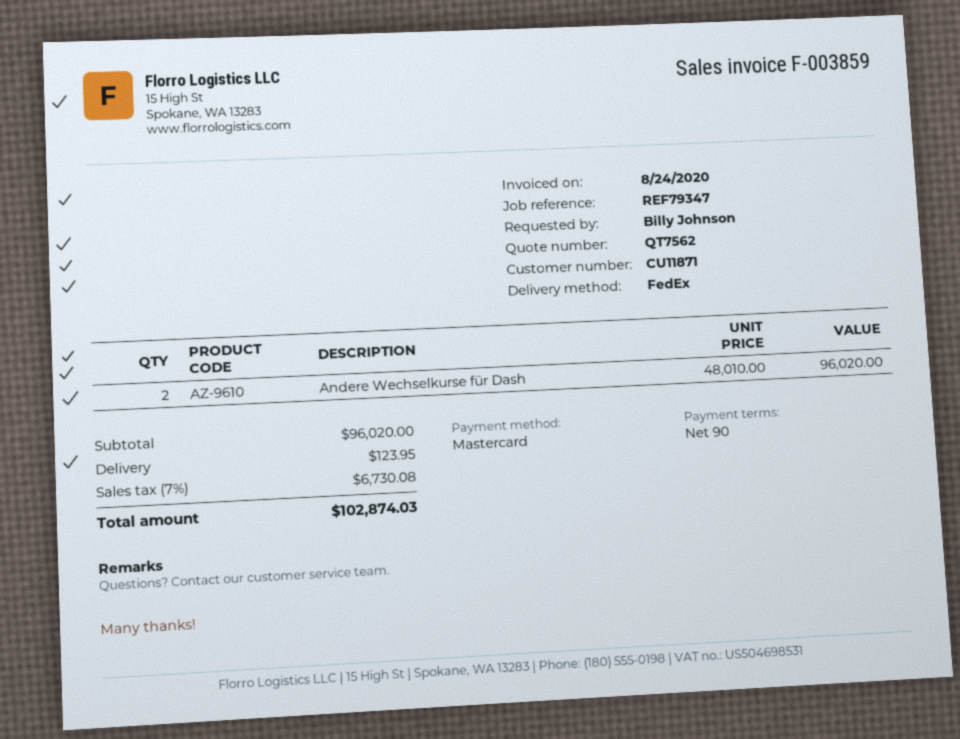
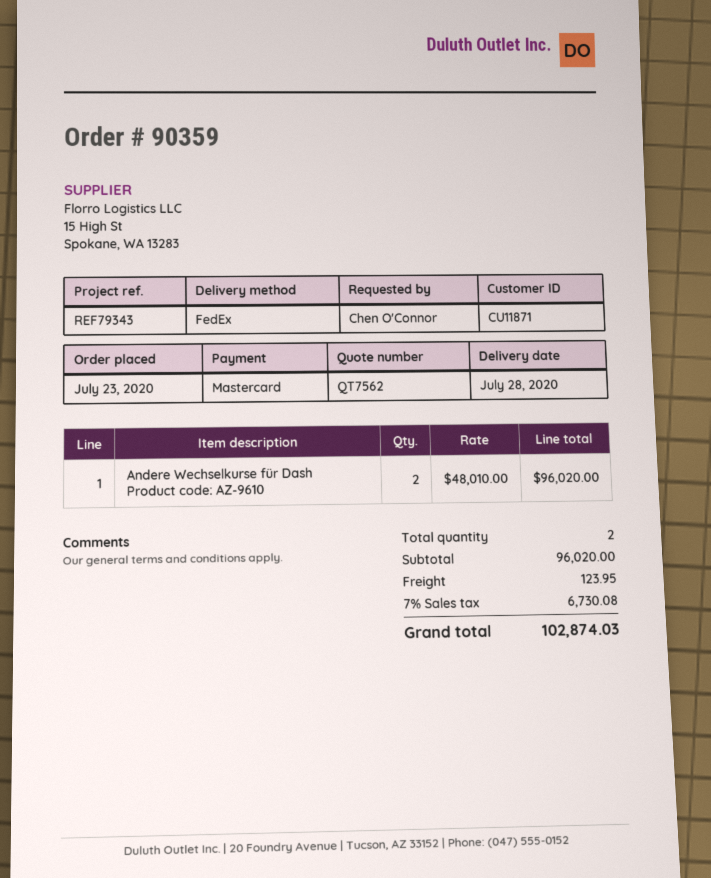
reference: REF79347 -> REF79343
ordered by: Billy Johnson -> Chen O'Connor

